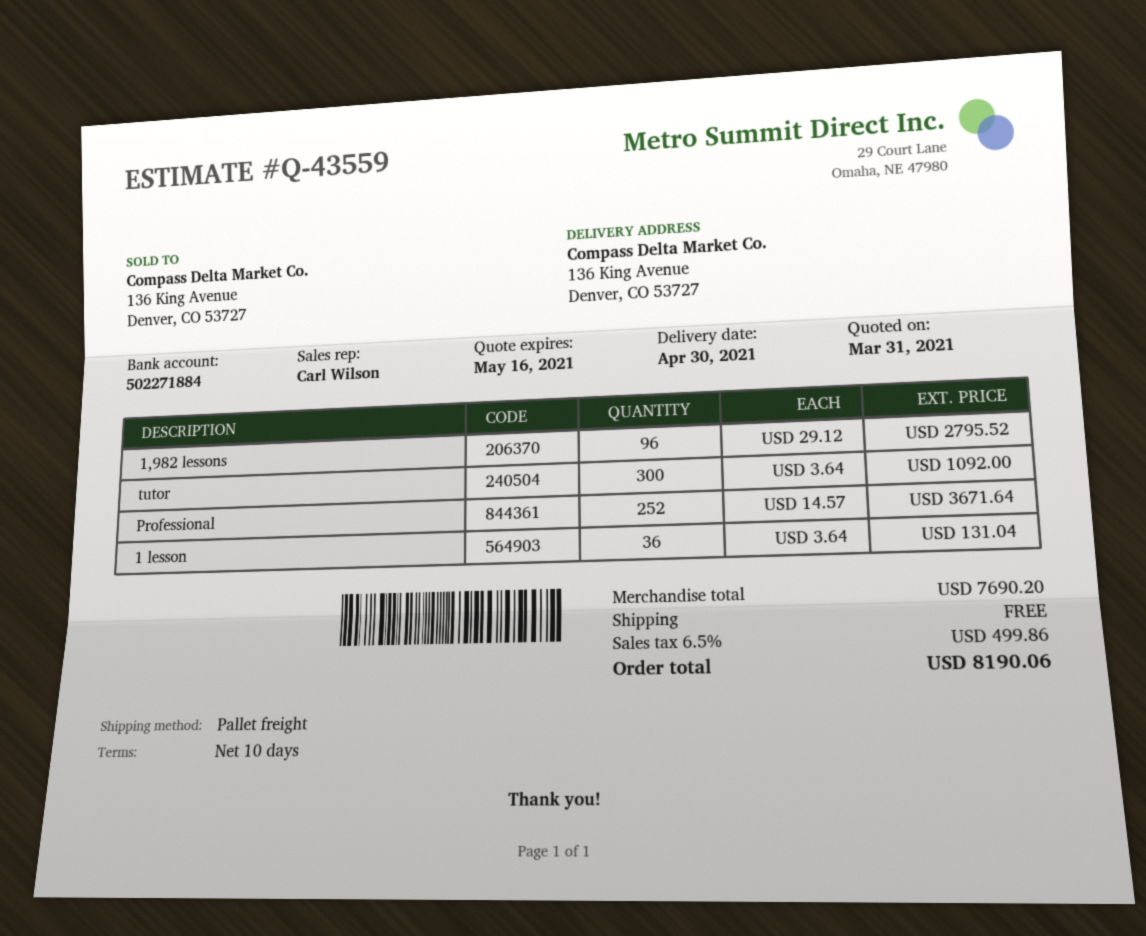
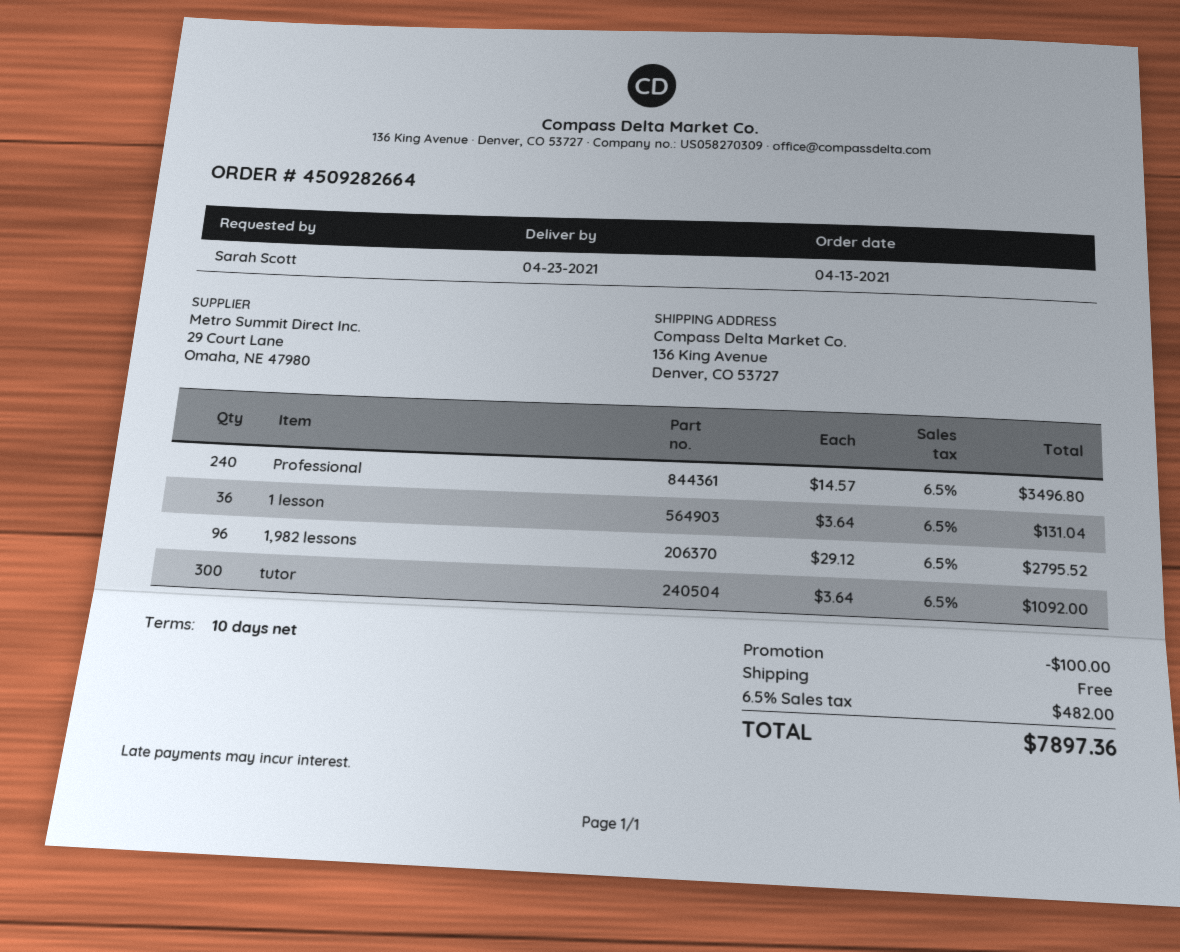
delivery date: 2021-04-30 -> 2021-04-23
Professional: 252 x 14.57 = 3671.64 -> 240 x 14.57 = 3496.80
discount: none -> 100.00
tax: 6.5% = 499.86 -> 6.5% = 482.00
total: 8190.06 -> 7897.36

